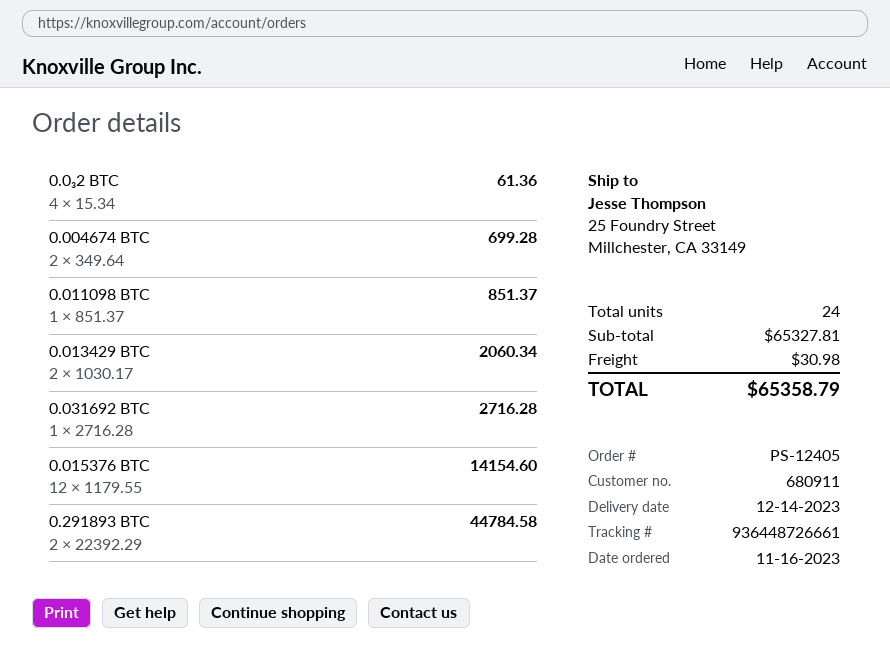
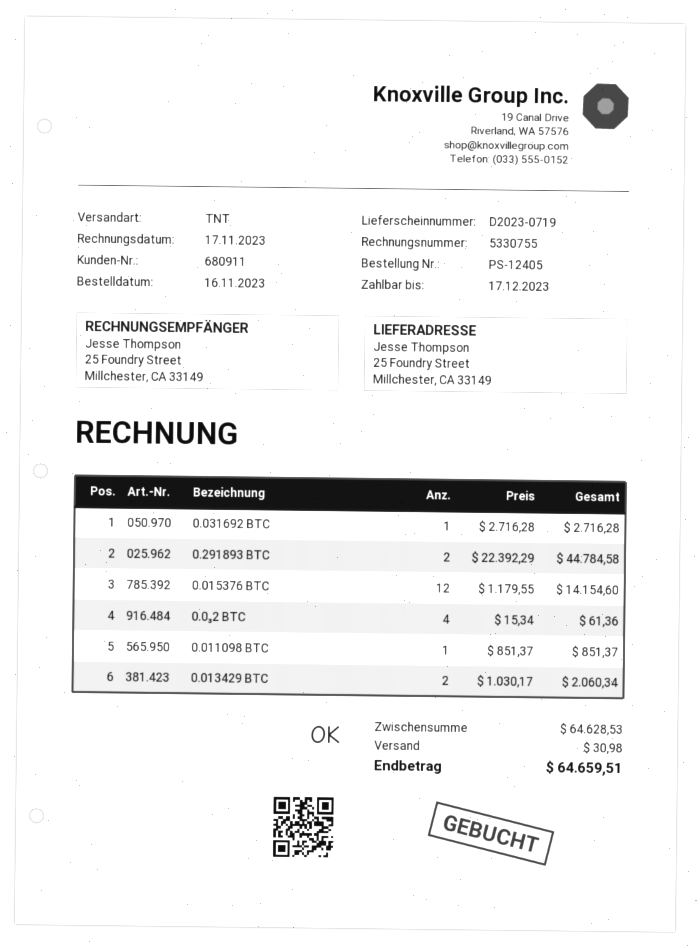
0.004674 BTC: 2 x 349.64 = 699.28 -> none
subtotal: 65327.81 -> 64628.53
total: 65358.79 -> 64659.51

